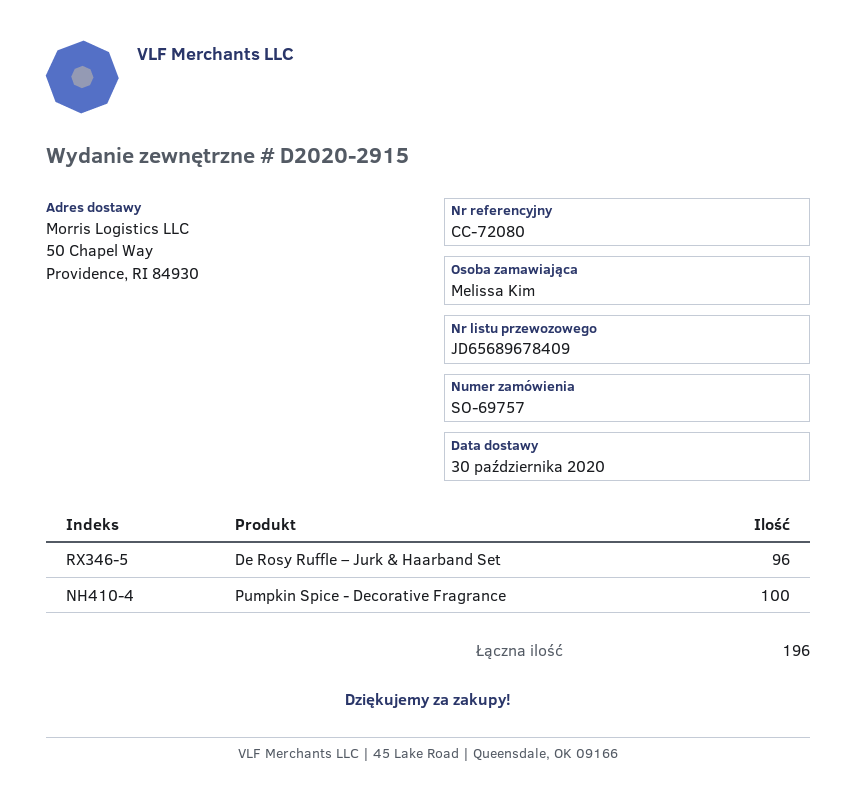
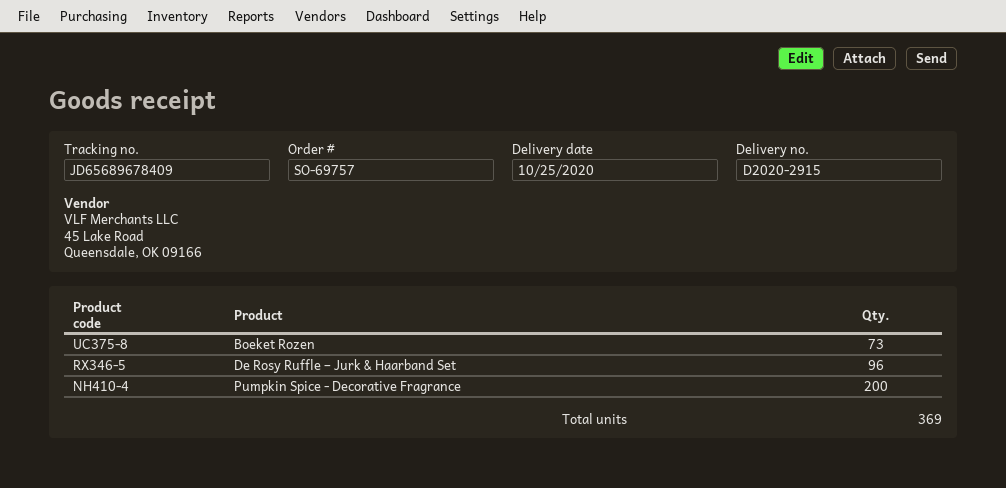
delivery date: 2020-10-30 -> 2020-10-25
Pumpkin Spice - Decorative Fragrance: 100 -> 200
Boeket Rozen: none -> 73
total quantity: 196 -> 369

